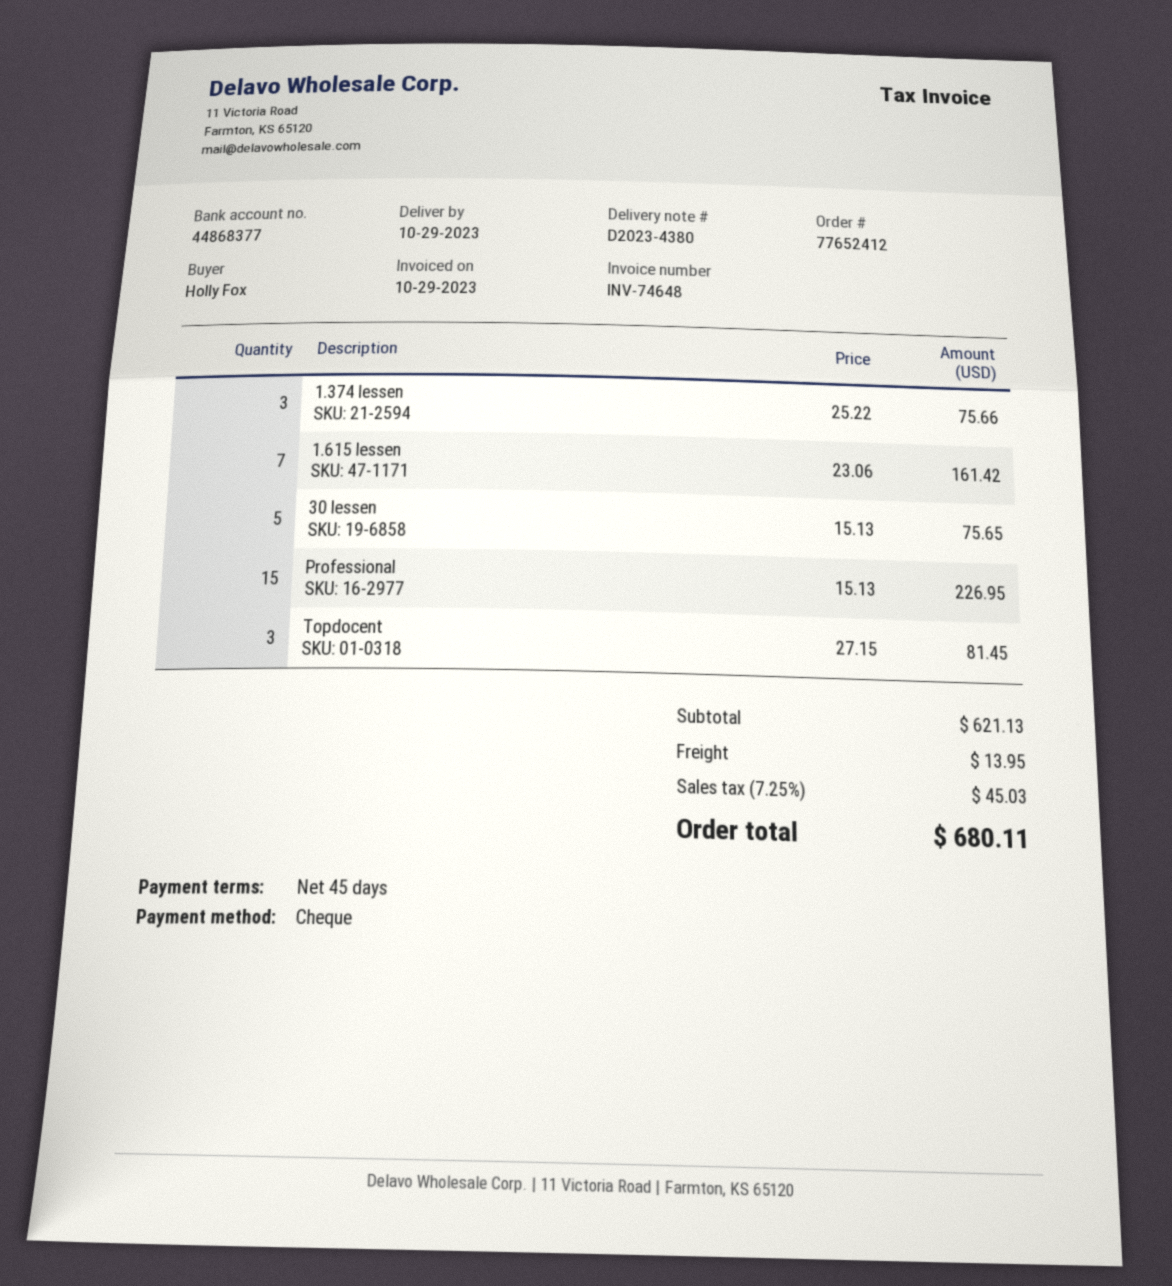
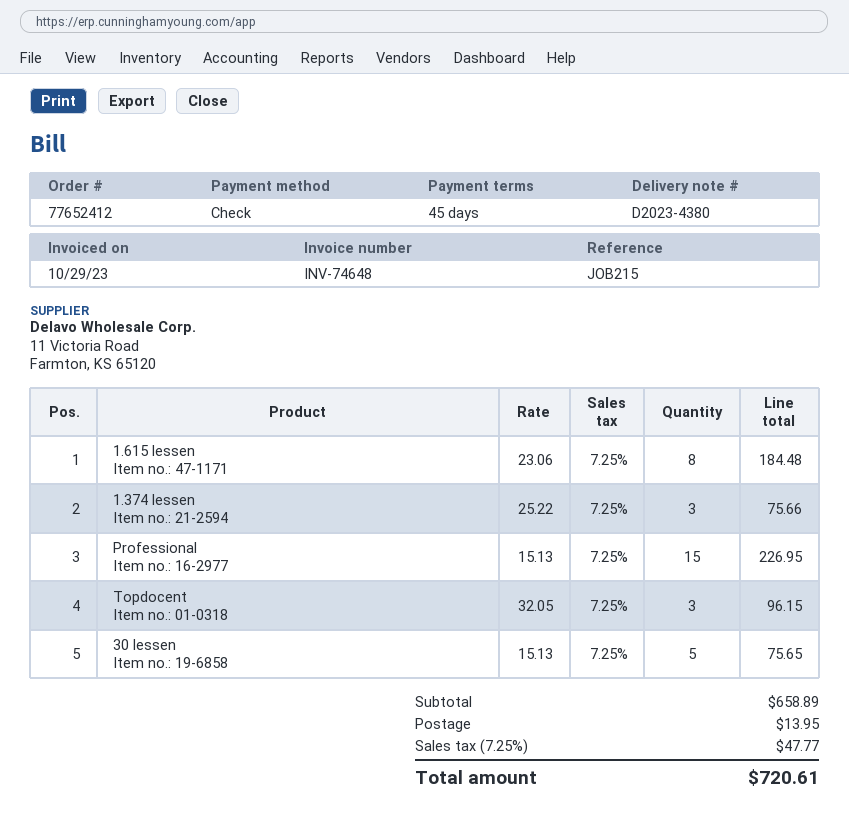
1.615 lessen: 7 x 23.06 = 161.42 -> 8 x 23.06 = 184.48
Topdocent: 3 x 27.15 = 81.45 -> 3 x 32.05 = 96.15
subtotal: 621.13 -> 658.89
tax: 7.25% = 45.03 -> 7.25% = 47.77
total: 680.11 -> 720.61

